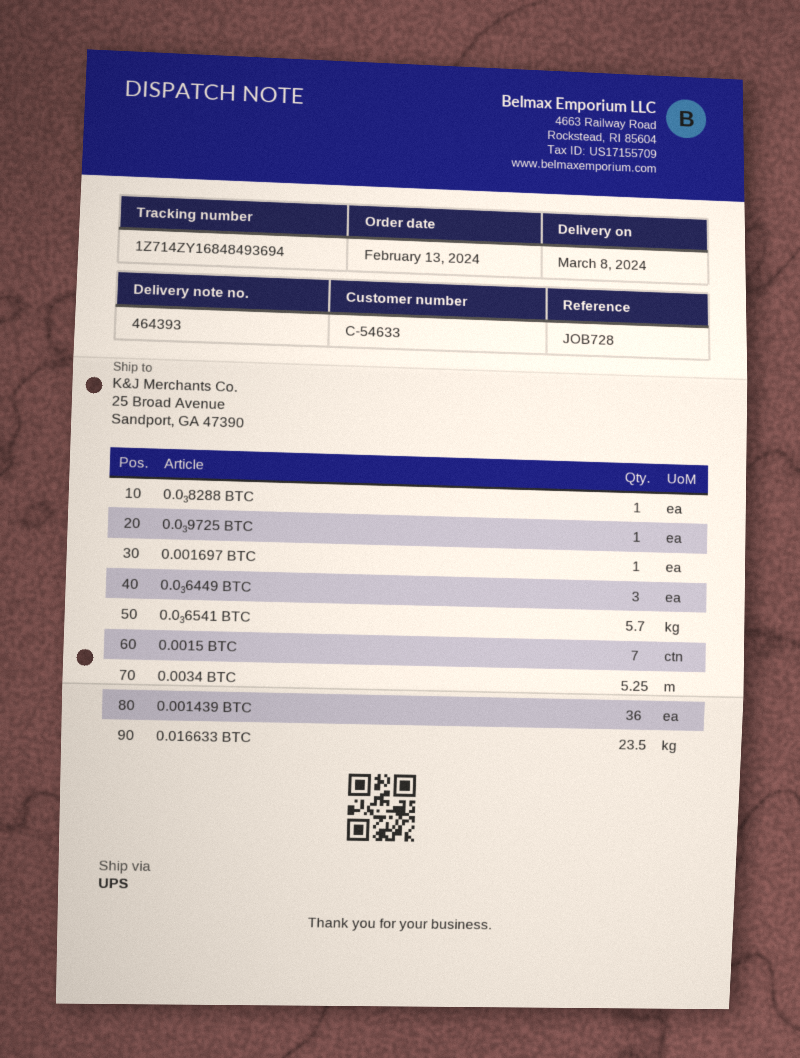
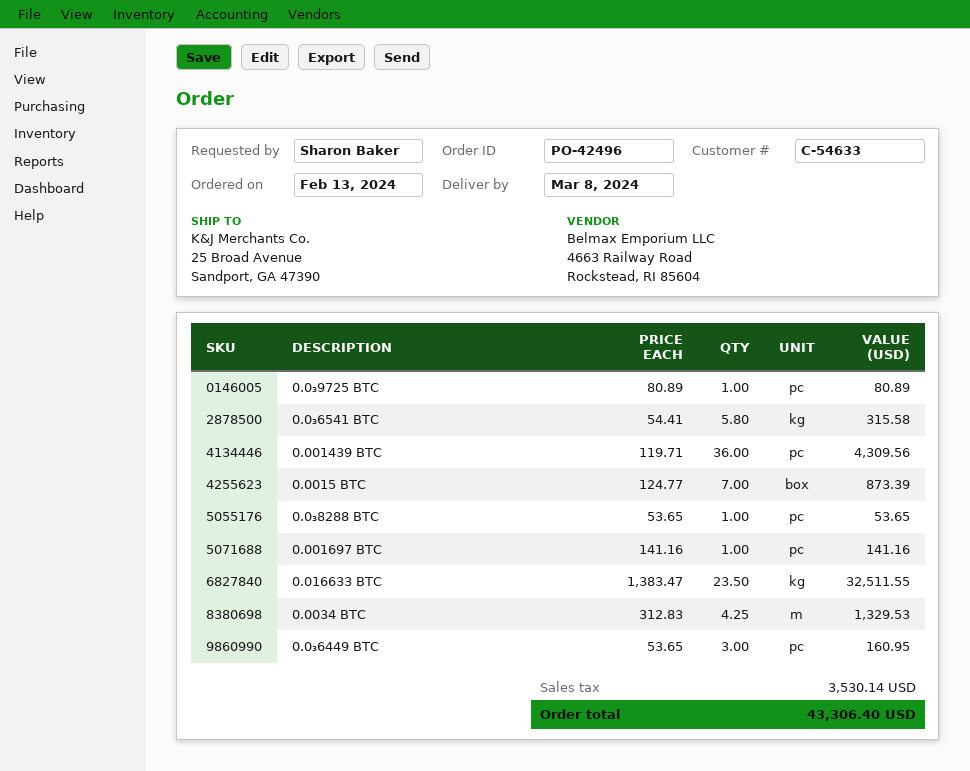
0.0₃6541 BTC: 5.7 -> 5.8
0.0034 BTC: 5.25 -> 4.25

